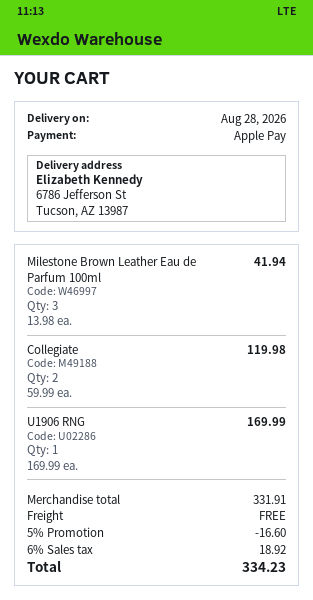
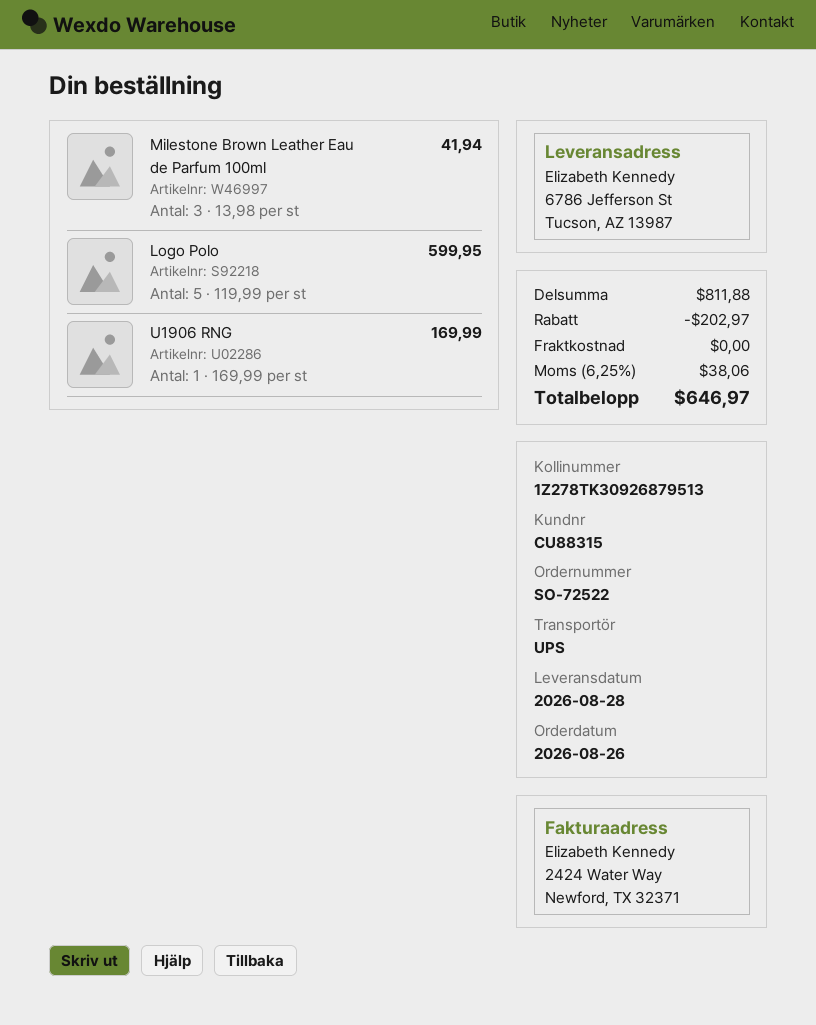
Collegiate: 2 x 59.99 = 119.98 -> none
Logo Polo: none -> 5 x 119.99 = 599.95
subtotal: 331.91 -> 811.88
discount: 16.60 -> 202.97
tax: 6% = 18.92 -> 6.25% = 38.06
total: 334.23 -> 646.97

